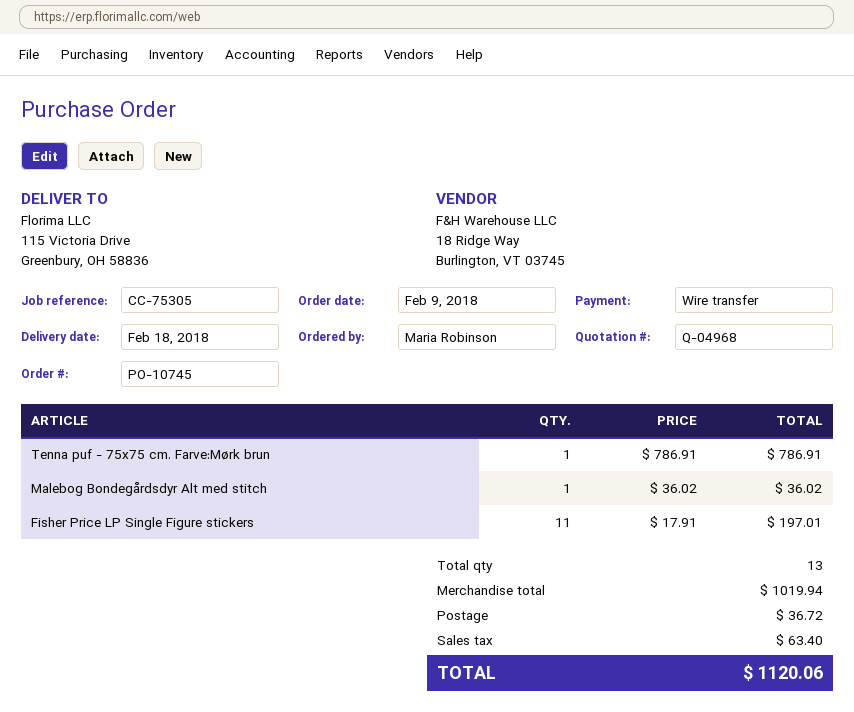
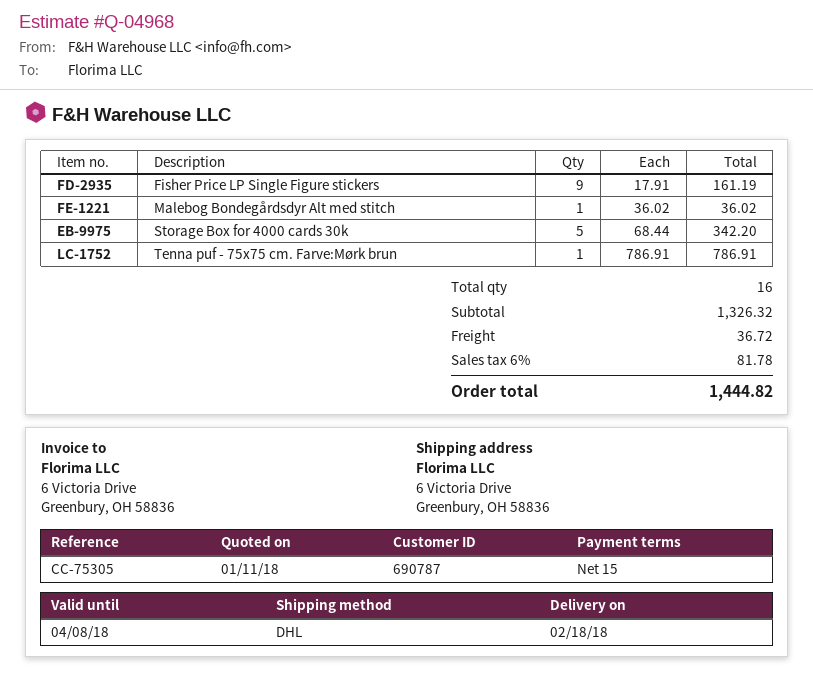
ship to: 115 Victoria Drive, Greenbury, OH 58836 -> 6 Victoria Drive, Greenbury, OH 58836
Fisher Price LP Single Figure stickers: 11 x 17.91 = 197.01 -> 9 x 17.91 = 161.19
Storage Box for 4000 cards 30k: none -> 5 x 68.44 = 342.20
total quantity: 13 -> 16
subtotal: 1019.94 -> 1326.32
tax: 63.40 -> 81.78
total: 1120.06 -> 1444.82

